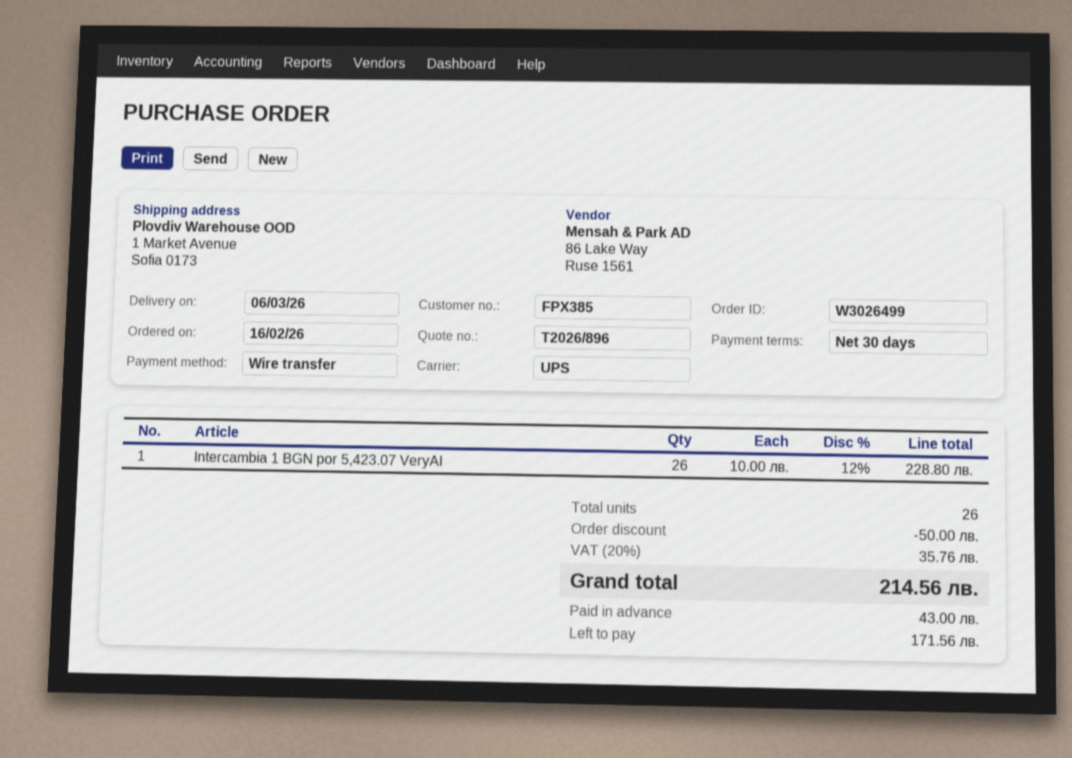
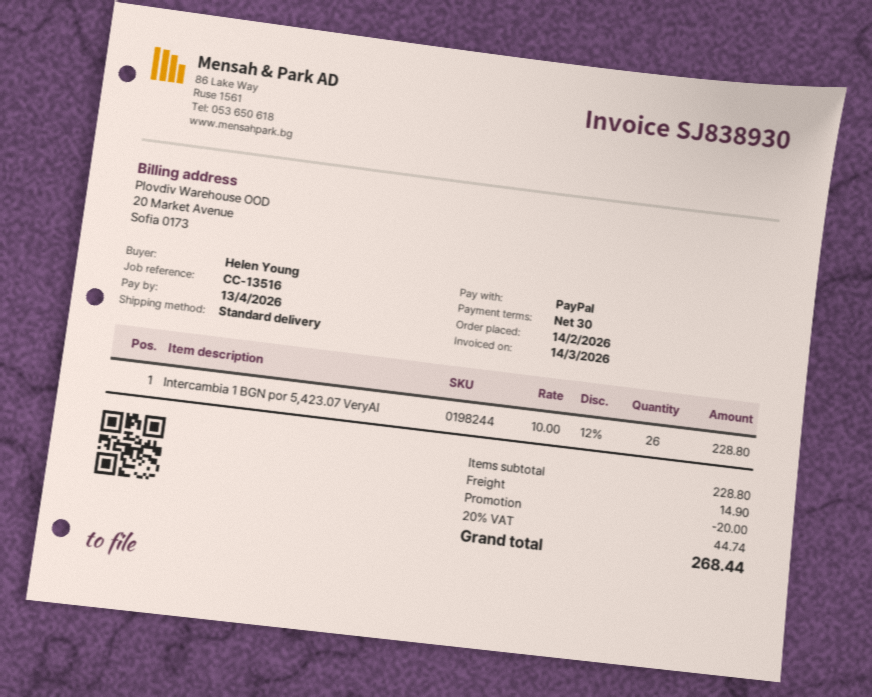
order date: 2026-02-16 -> 2026-02-14
payment method: bank transfer -> PayPal
shipping method: UPS -> standard
discount: 50.00 -> 20.00
shipping: none -> 14.90
tax: 20% = 35.76 -> 20% = 44.74
total: 214.56 -> 268.44

